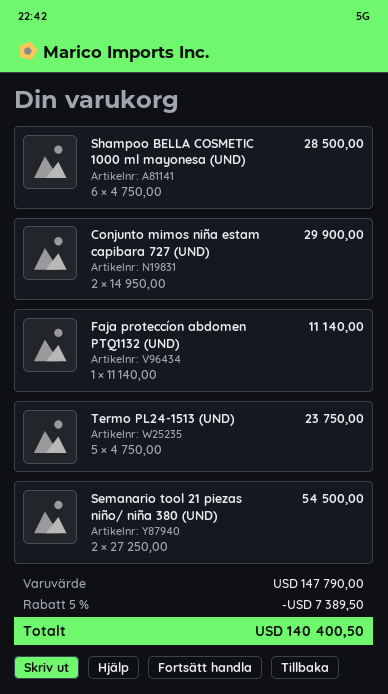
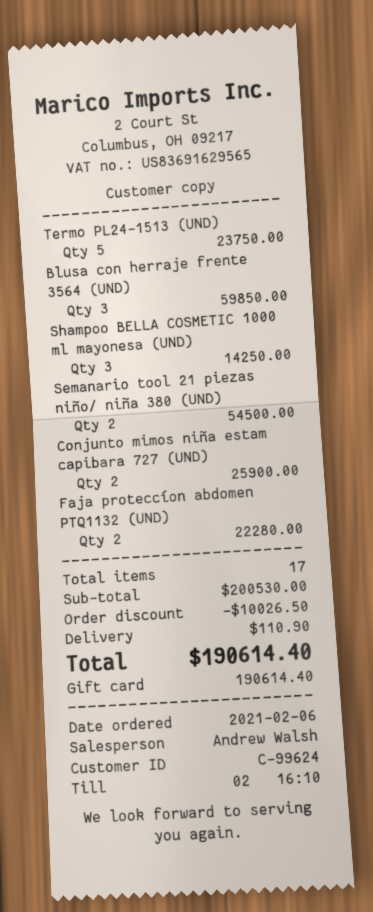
Shampoo BELLA COSMETIC 1000 ml mayonesa (UND): 6 for 28500.00 -> 3 for 14250.00
Conjunto mimos niña estam capibara 727 (UND): 2 for 29900.00 -> 2 for 25900.00
Faja proteccíon abdomen PTQ1132 (UND): 1 for 11140.00 -> 2 for 22280.00
Blusa con herraje frente 3564 (UND): none -> 3 for 59850.00
subtotal: 147790.00 -> 200530.00
discount: 7389.50 -> 10026.50
shipping: none -> 110.90
total: 140400.50 -> 190614.40

